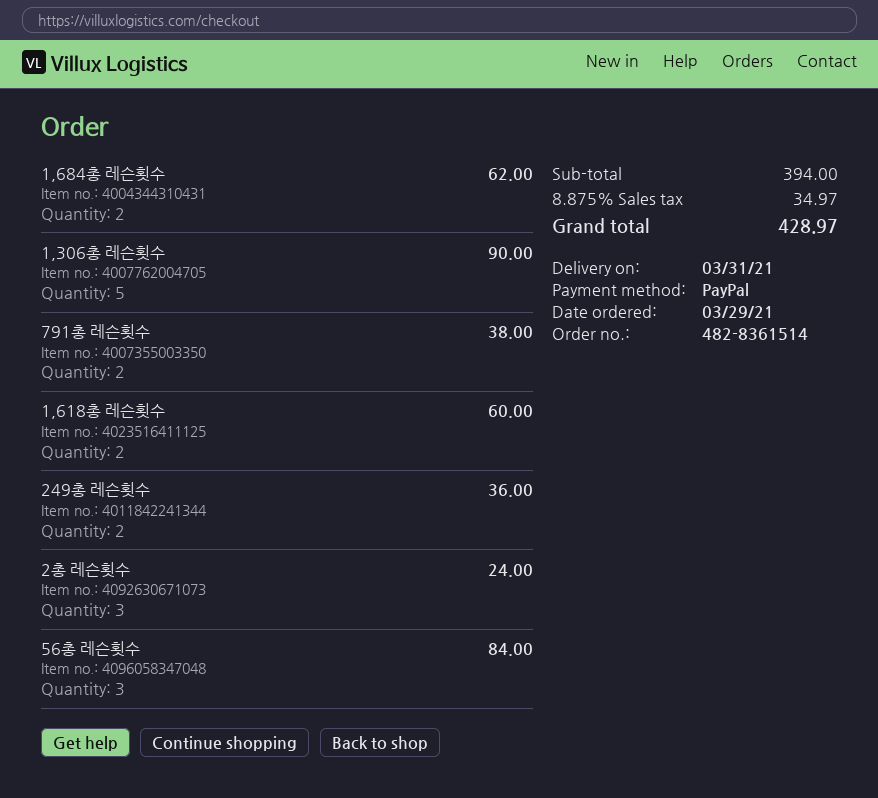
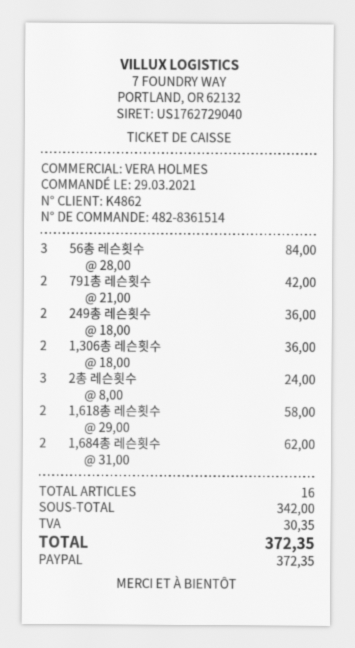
1,306총 레슨횟수: 5 for 90.00 -> 2 for 36.00
791총 레슨횟수: 2 for 38.00 -> 2 for 42.00
1,618총 레슨횟수: 2 for 60.00 -> 2 for 58.00
subtotal: 394.00 -> 342.00
tax: 34.97 -> 30.35
total: 428.97 -> 372.35

